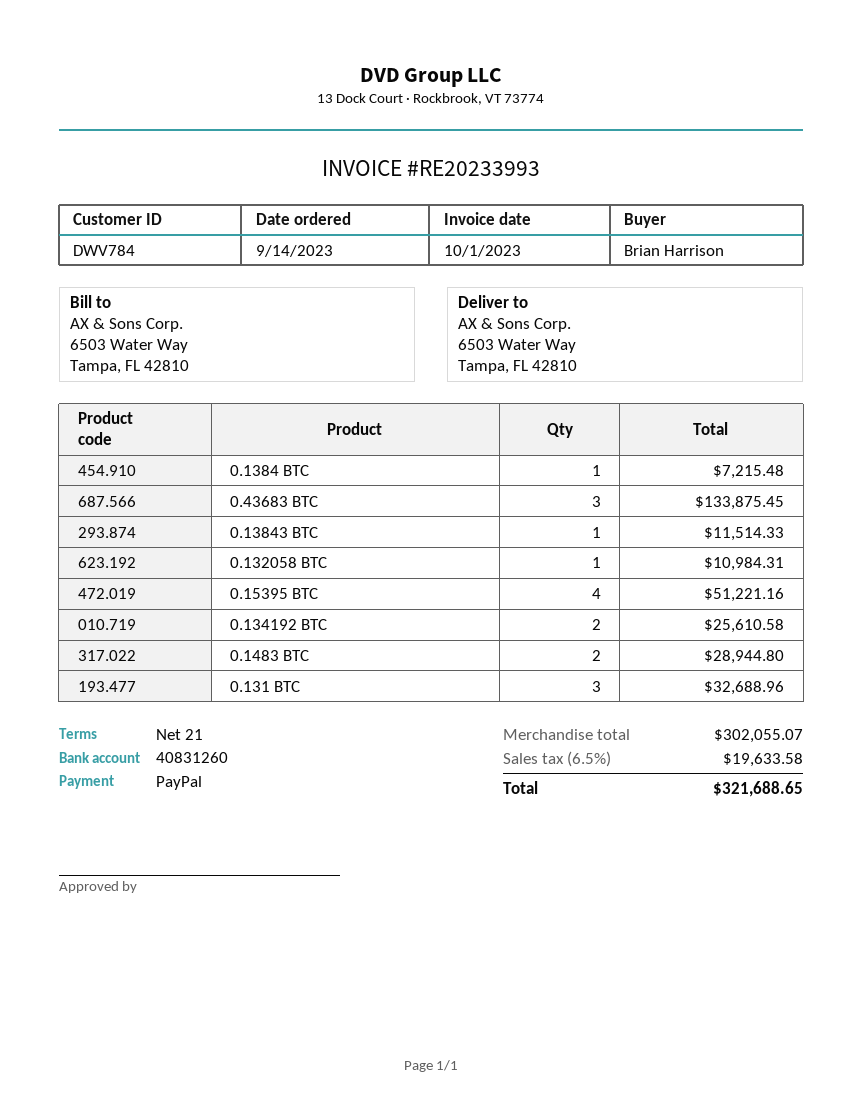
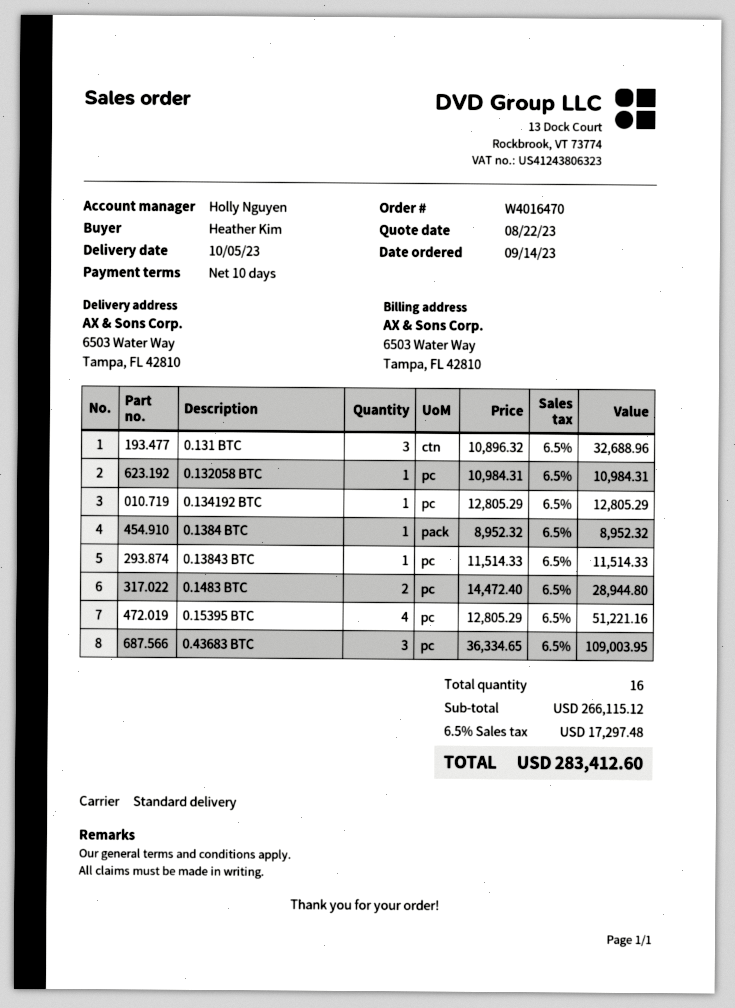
payment terms: 21 days -> 10 days
ordered by: Brian Harrison -> Heather Kim
0.1384 BTC: 1 for 7215.48 -> 1 for 8952.32
0.43683 BTC: 3 for 133875.45 -> 3 for 109003.95
0.134192 BTC: 2 for 25610.58 -> 1 for 12805.29
subtotal: 302055.07 -> 266115.12
tax: 6.5% = 19633.58 -> 6.5% = 17297.48
total: 321688.65 -> 283412.60

